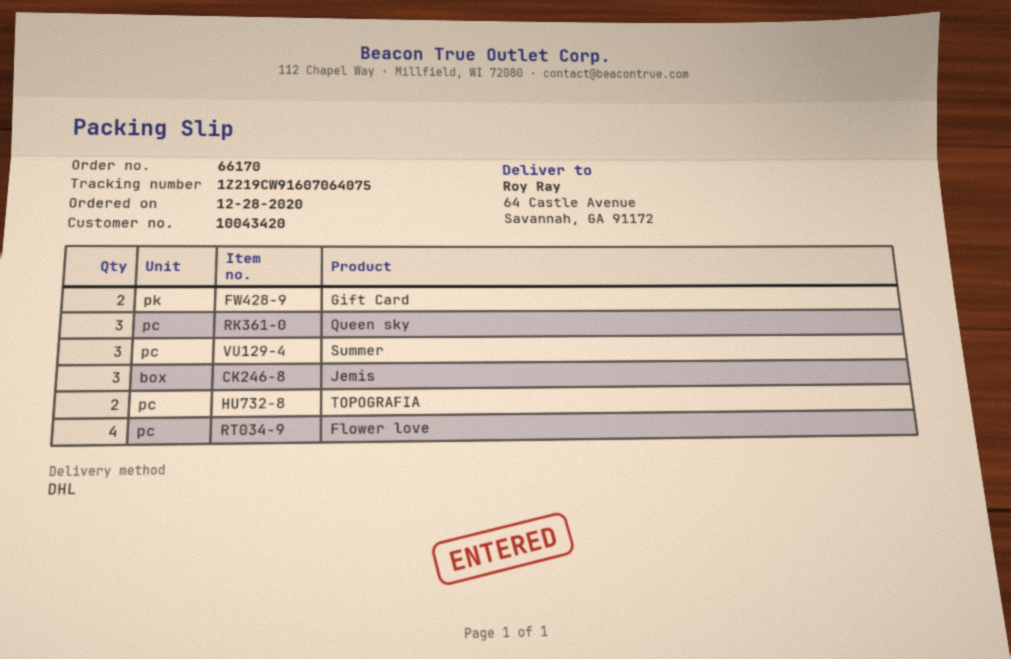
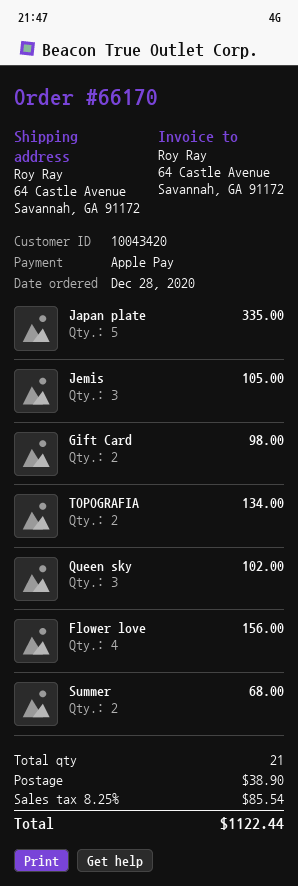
Summer: 3 -> 2
Japan plate: none -> 5

